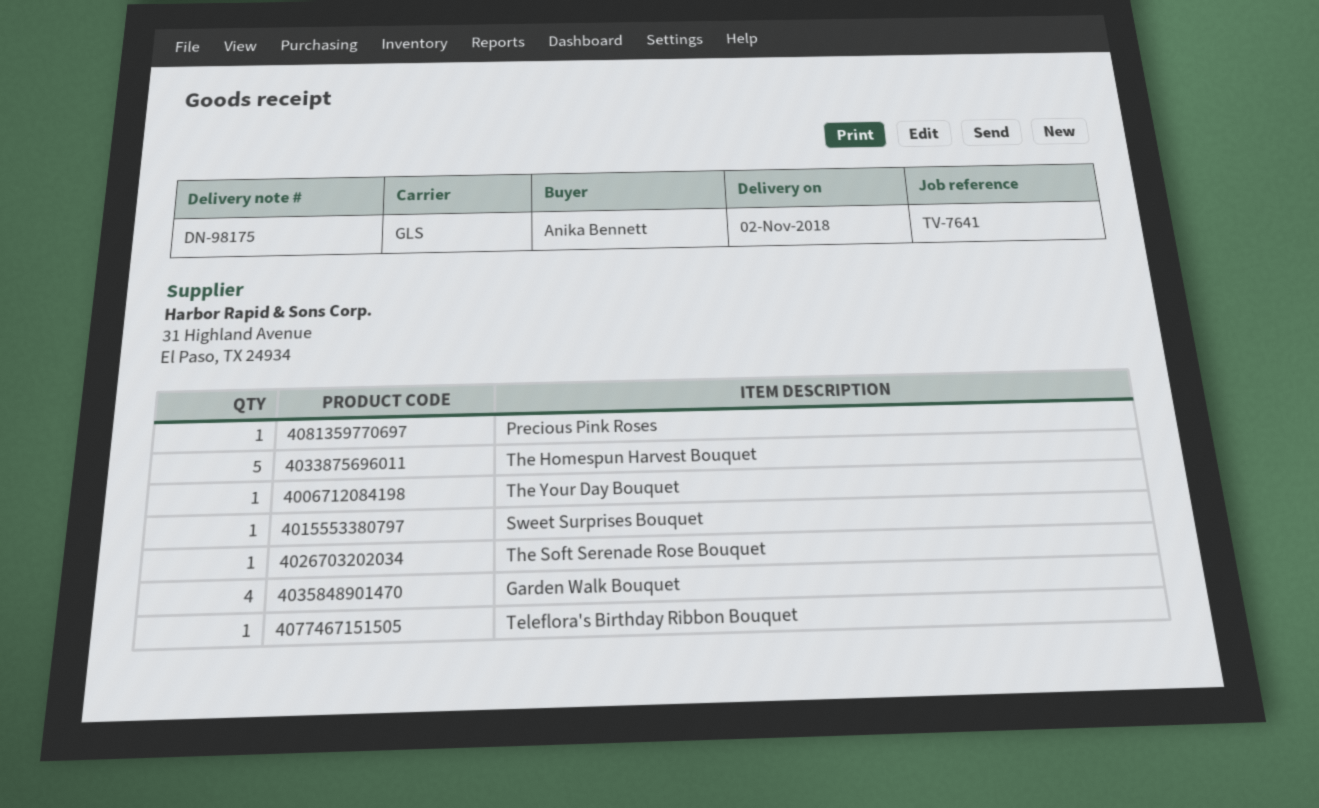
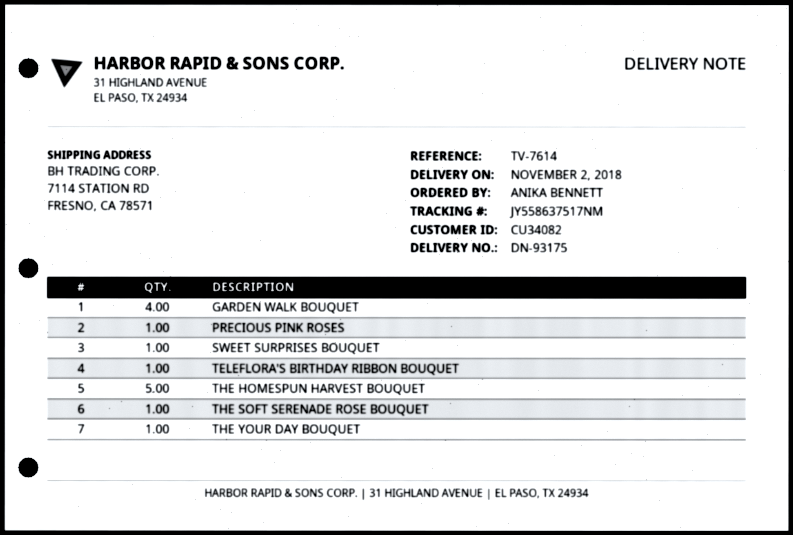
delivery note number: DN-98175 -> DN-93175
reference: TV-7641 -> TV-7614

